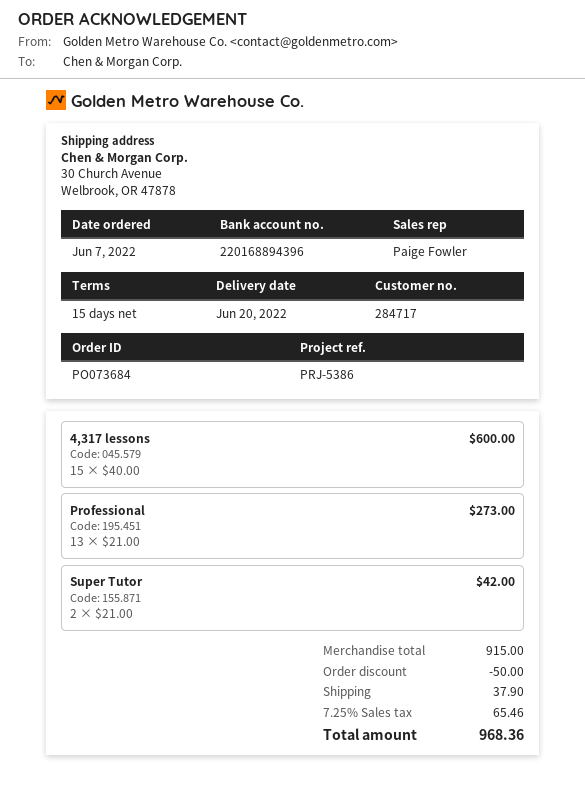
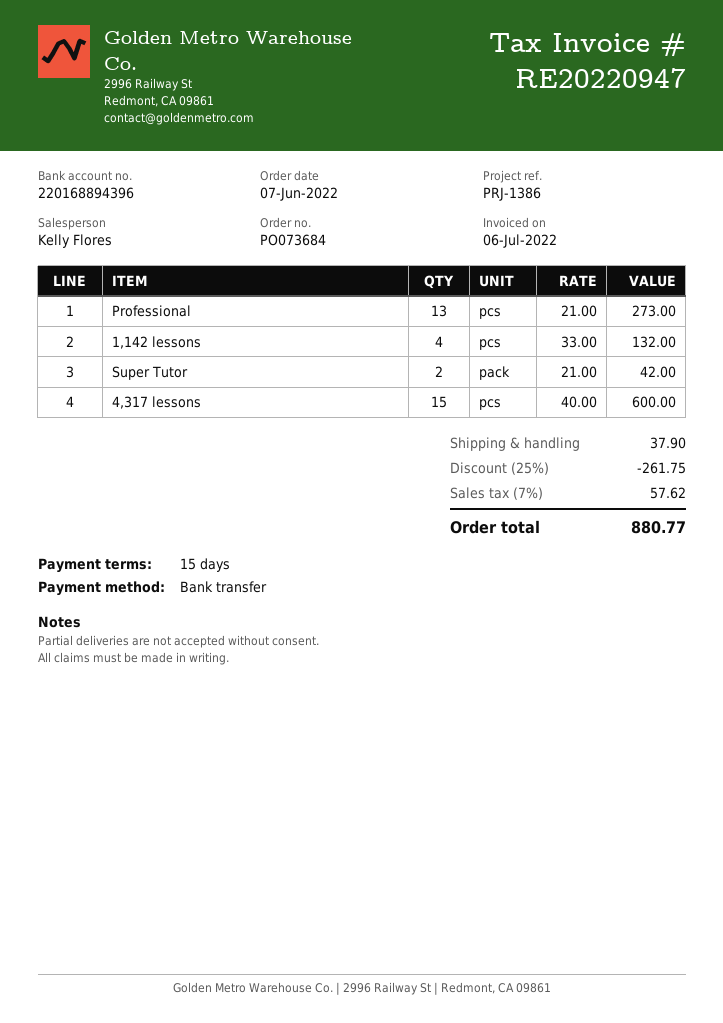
reference: PRJ-5386 -> PRJ-1386
sales rep: Paige Fowler -> Kelly Flores
1,142 lessons: none -> 4 x 33.00 = 132.00
discount: 50.00 -> 261.75
tax: 7.25% = 65.46 -> 7% = 57.62
total: 968.36 -> 880.77

